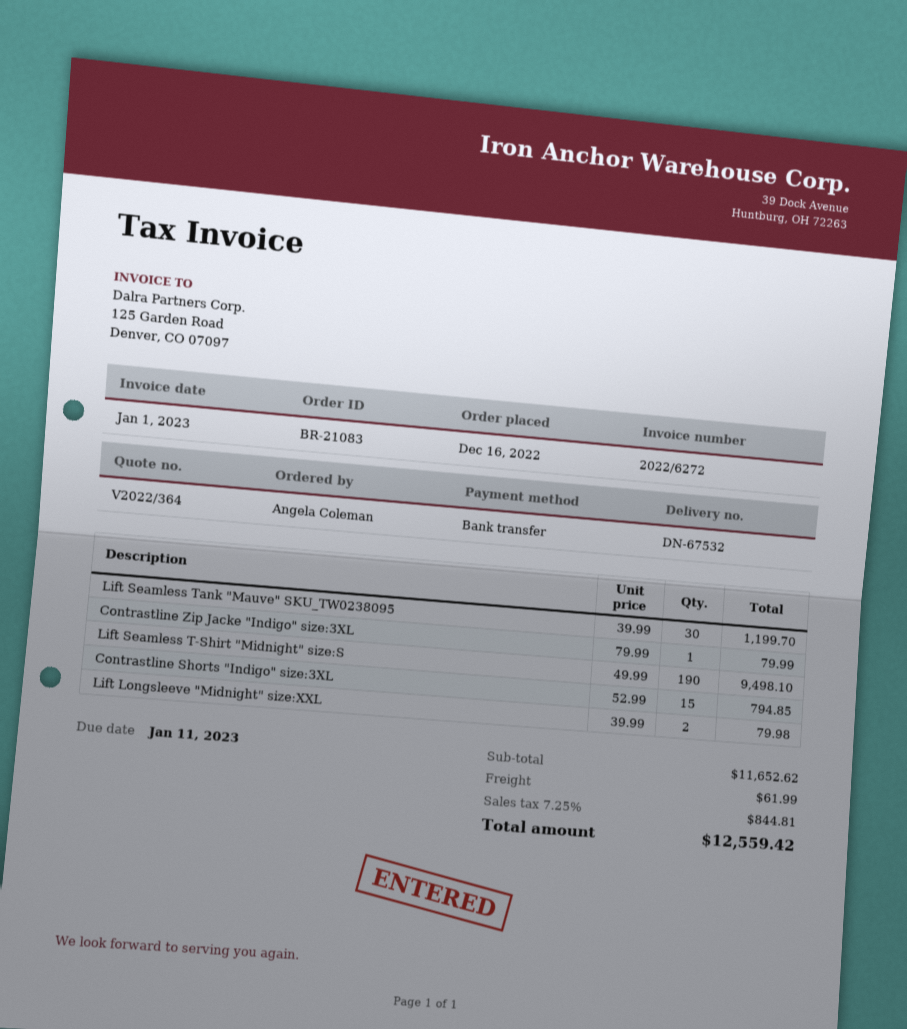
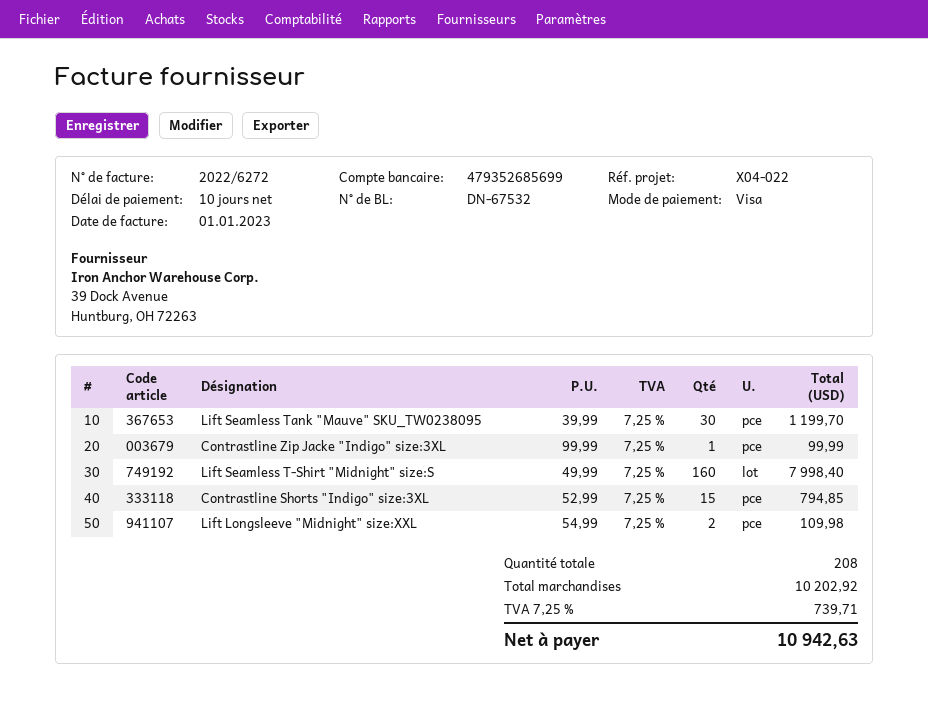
payment method: bank transfer -> Visa
Contrastline Zip Jacke "Indigo" size:3XL: 1 x 79.99 = 79.99 -> 1 x 99.99 = 99.99
Lift Seamless T-Shirt "Midnight" size:S: 190 x 49.99 = 9498.10 -> 160 x 49.99 = 7998.40
Lift Longsleeve "Midnight" size:XXL: 2 x 39.99 = 79.98 -> 2 x 54.99 = 109.98
subtotal: 11652.62 -> 10202.92
shipping: 61.99 -> none
tax: 7.25% = 844.81 -> 7.25% = 739.71
total: 12559.42 -> 10942.63

